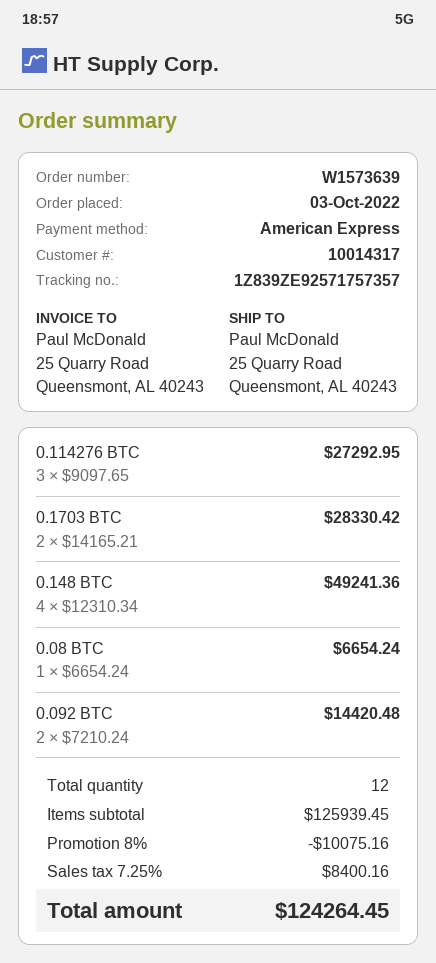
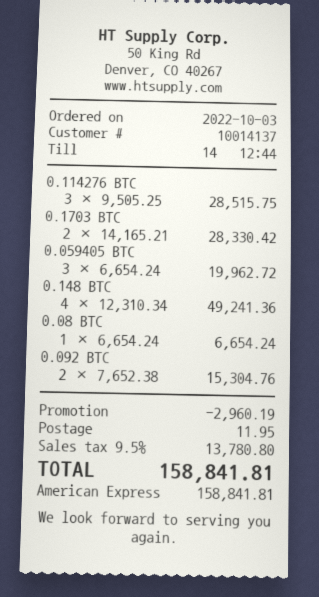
customer number: 10014317 -> 10014137
0.114276 BTC: 3 x 9097.65 = 27292.95 -> 3 x 9505.25 = 28515.75
0.092 BTC: 2 x 7210.24 = 14420.48 -> 2 x 7652.38 = 15304.76
0.059405 BTC: none -> 3 x 6654.24 = 19962.72
discount: 10075.16 -> 2960.19
shipping: none -> 11.95
tax: 7.25% = 8400.16 -> 9.5% = 13780.80
total: 124264.45 -> 158841.81

